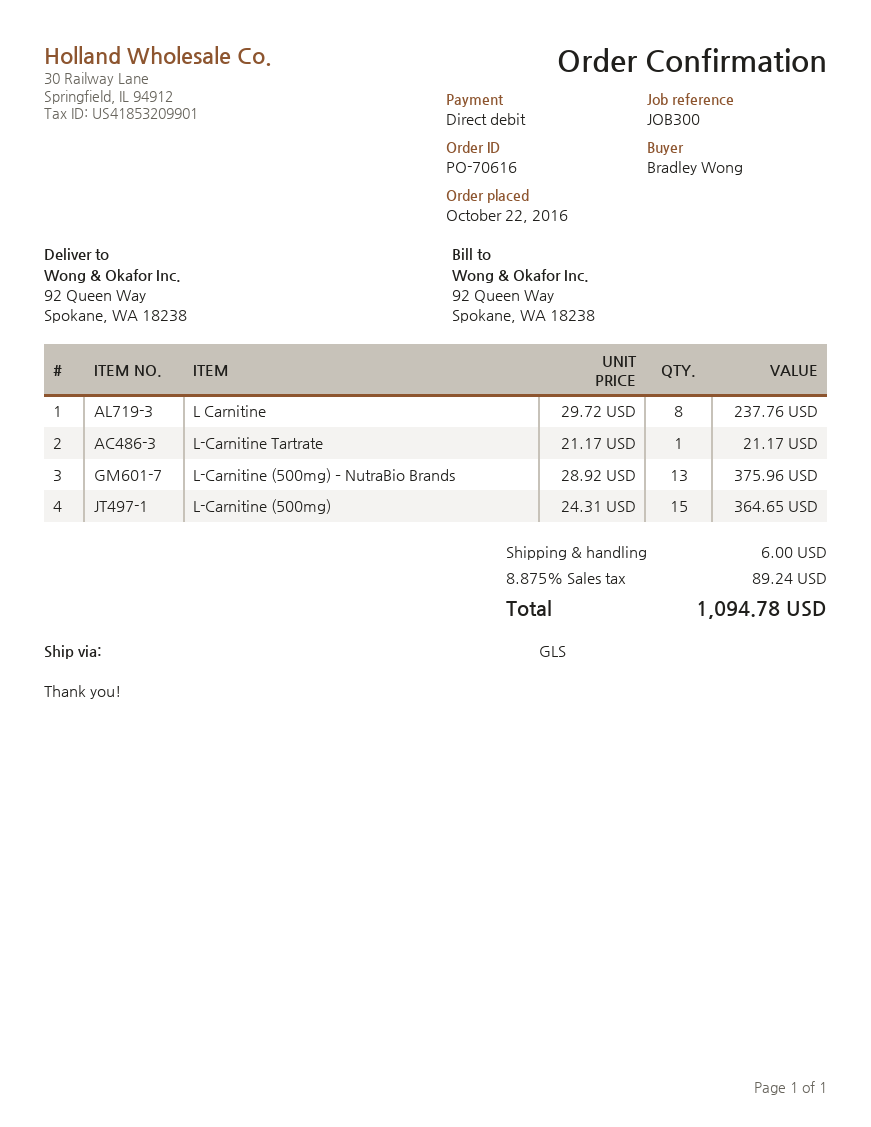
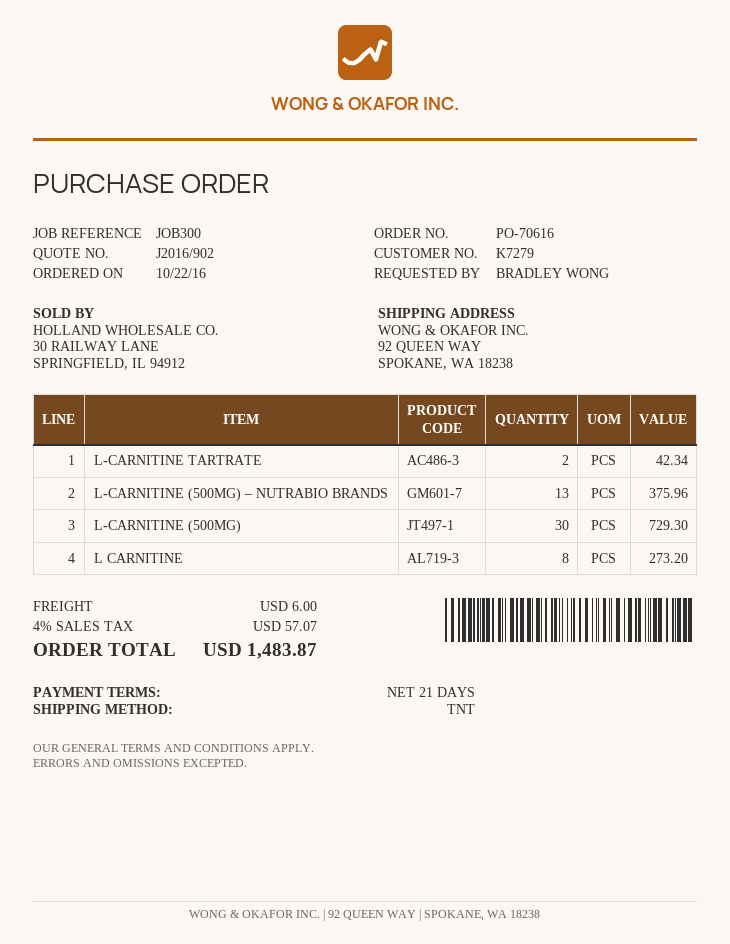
shipping method: GLS -> TNT
L Carnitine: 8 for 237.76 -> 8 for 273.20
L-Carnitine Tartrate: 1 for 21.17 -> 2 for 42.34
L-Carnitine (500mg): 15 for 364.65 -> 30 for 729.30
tax: 8.875% = 89.24 -> 4% = 57.07
total: 1094.78 -> 1483.87

